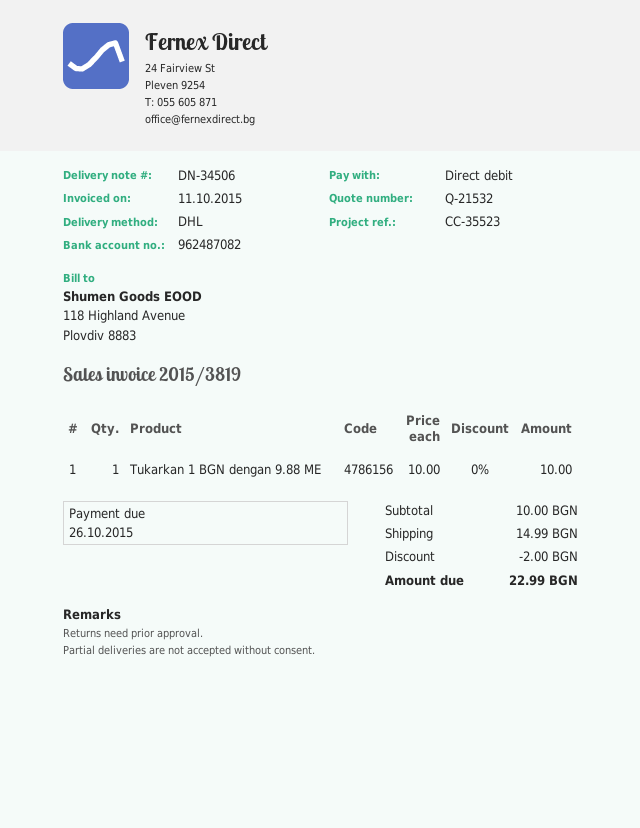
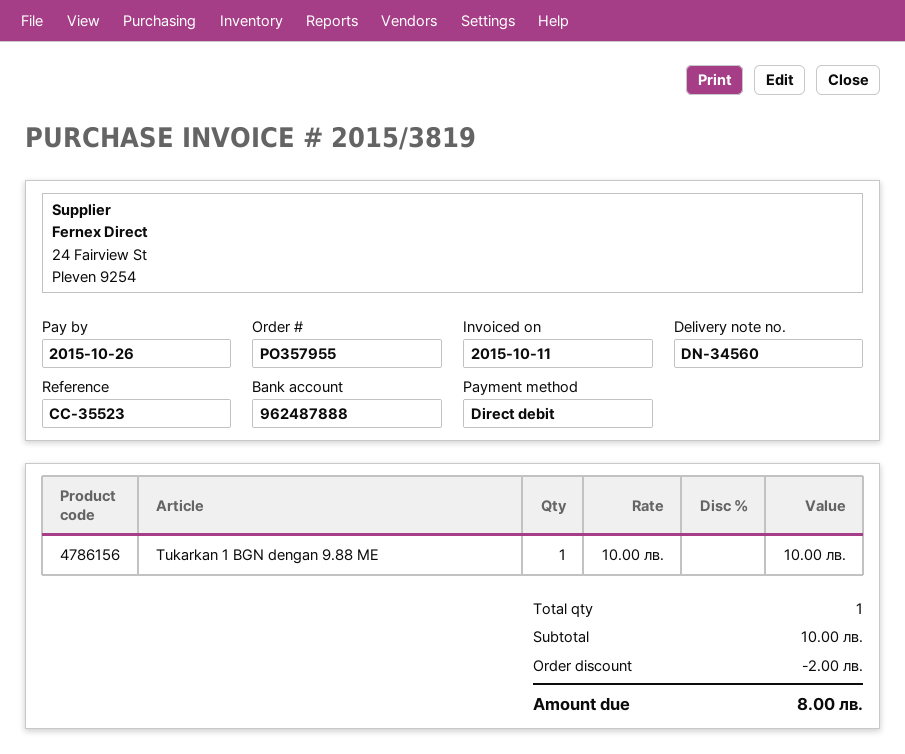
delivery note number: DN-34506 -> DN-34560
bank account: 962487082 -> 962487888
shipping: 14.99 -> none
total: 22.99 -> 8.00

